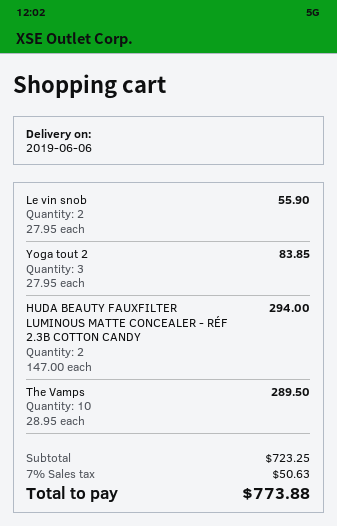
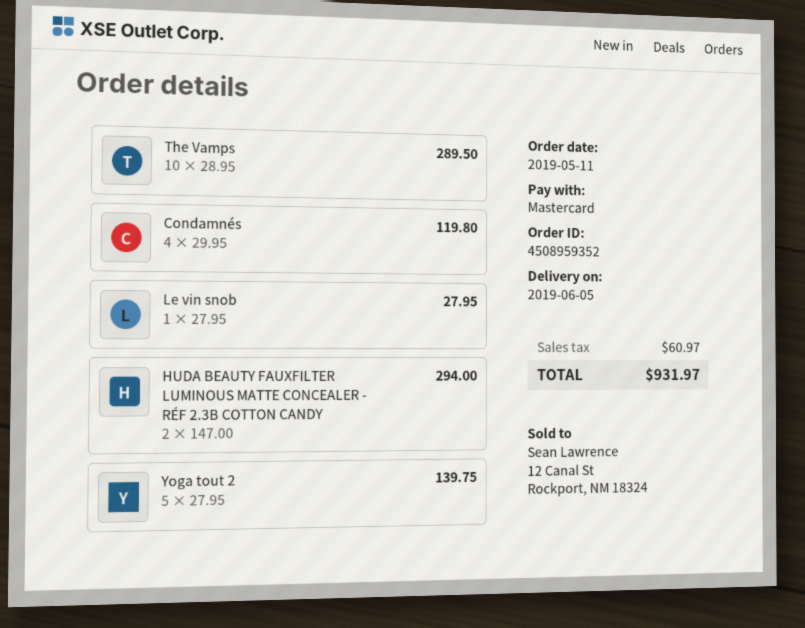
delivery date: 2019-06-06 -> 2019-06-05
Le vin snob: 2 x 27.95 = 55.90 -> 1 x 27.95 = 27.95
Yoga tout 2: 3 x 27.95 = 83.85 -> 5 x 27.95 = 139.75
Condamnés: none -> 4 x 29.95 = 119.80
tax: 50.63 -> 60.97
total: 773.88 -> 931.97

